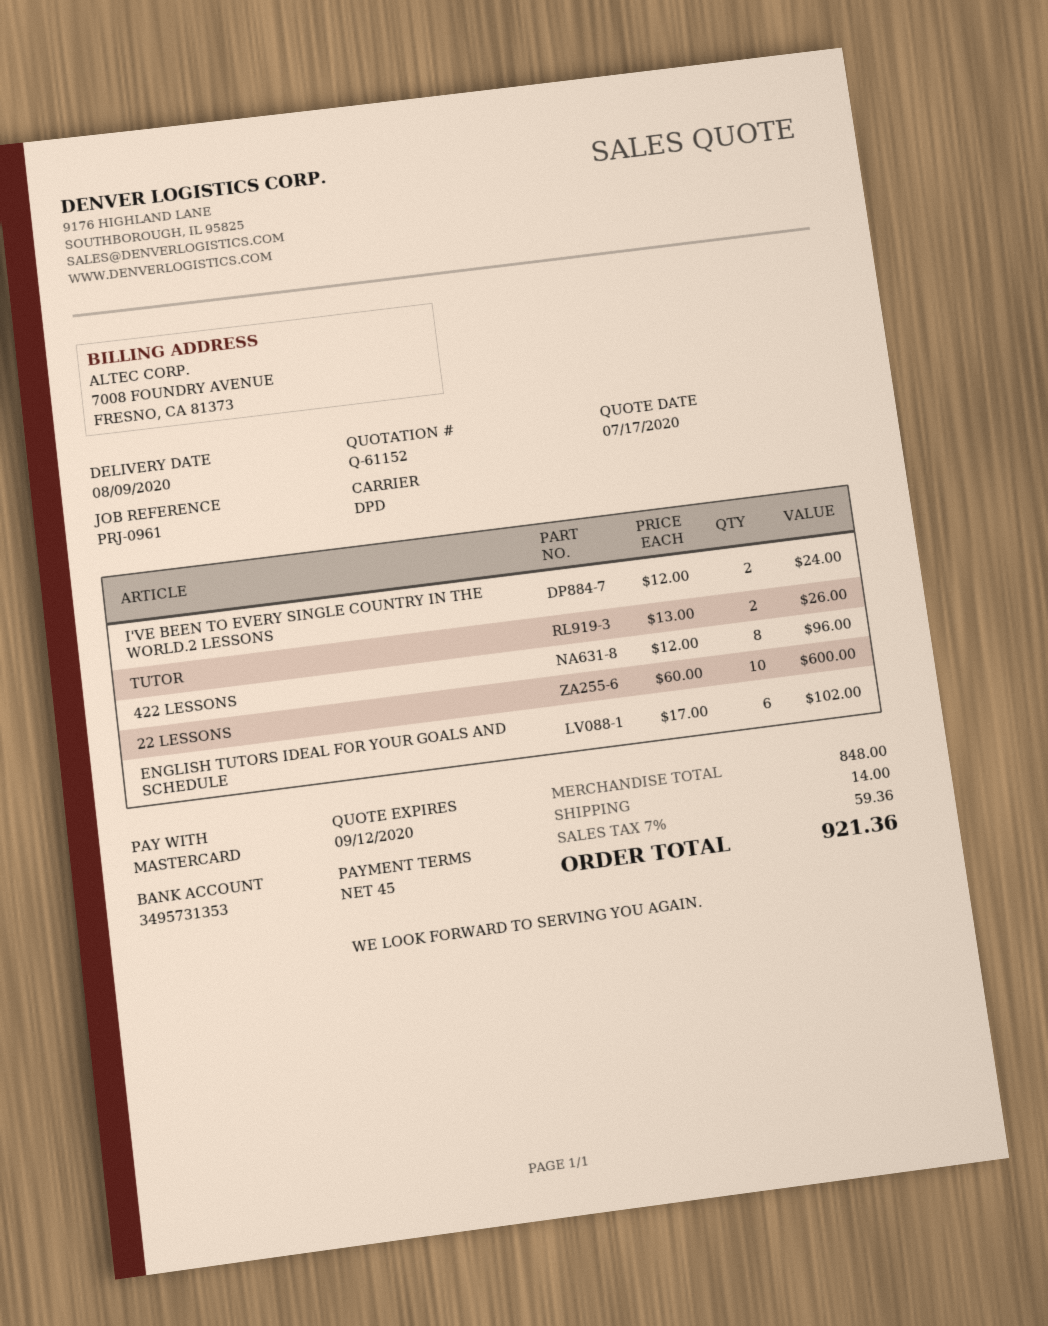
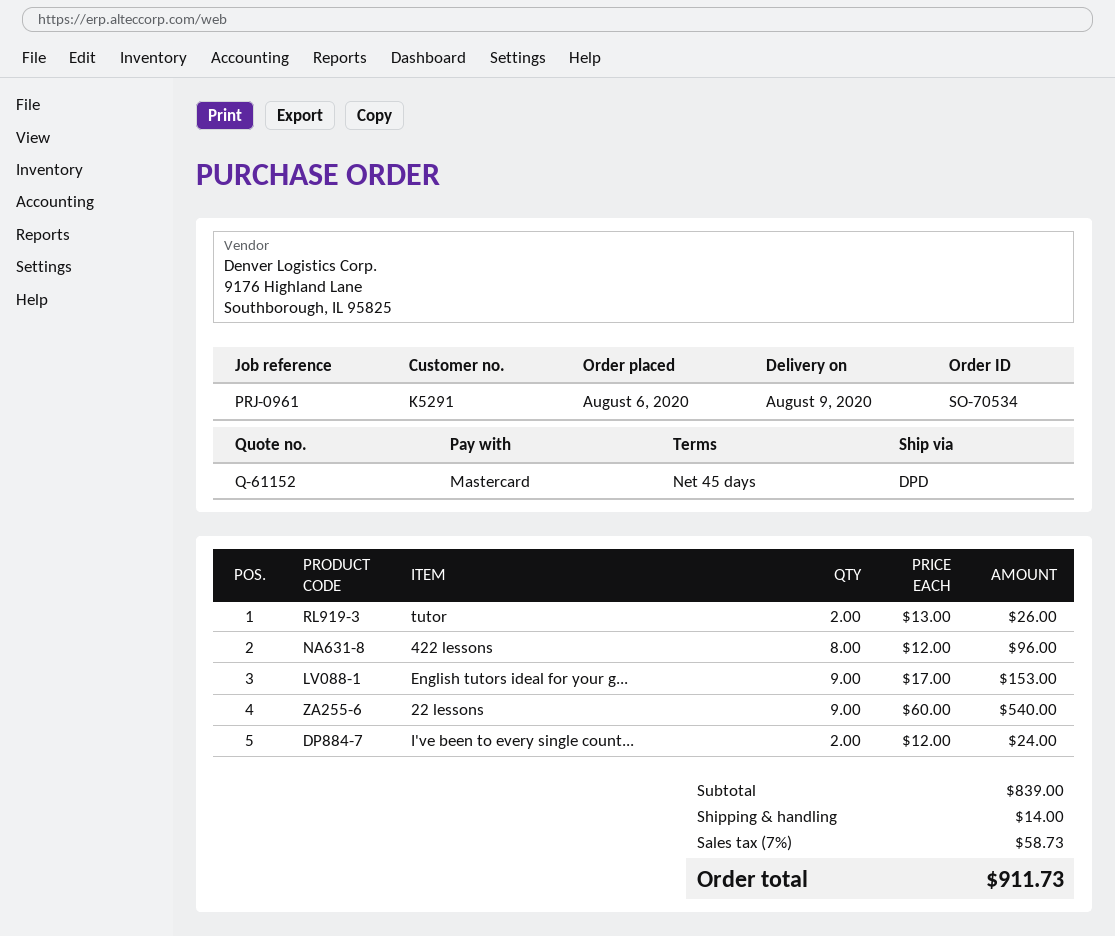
22 LESSONS: 10 x 60.00 = 600.00 -> 9 x 60.00 = 540.00
ENGLISH TUTORS IDEAL FOR YOUR GOALS AND SCHEDULE: 6 x 17.00 = 102.00 -> 9 x 17.00 = 153.00
subtotal: 848.00 -> 839.00
tax: 7% = 59.36 -> 7% = 58.73
total: 921.36 -> 911.73

